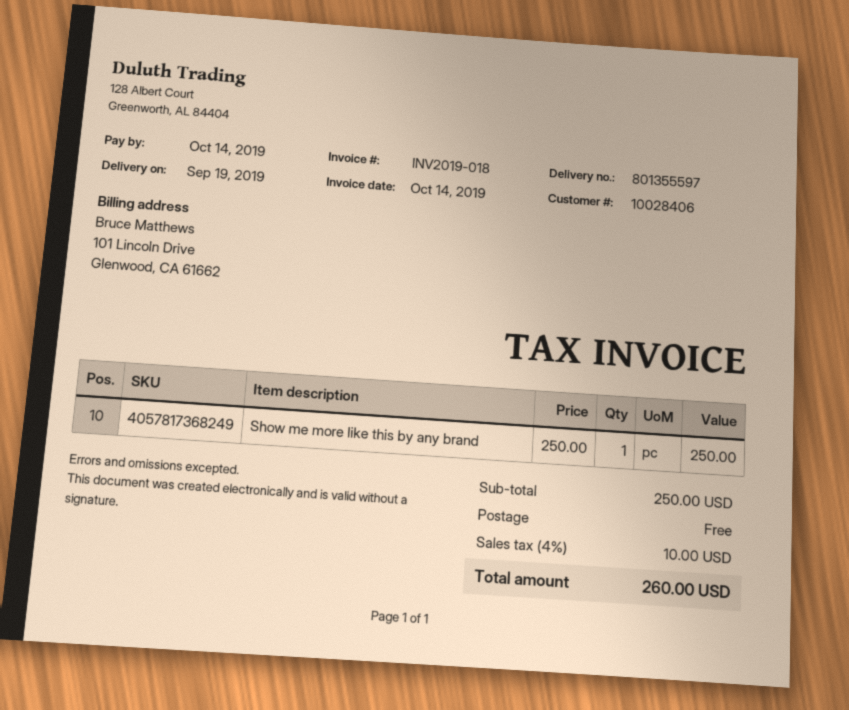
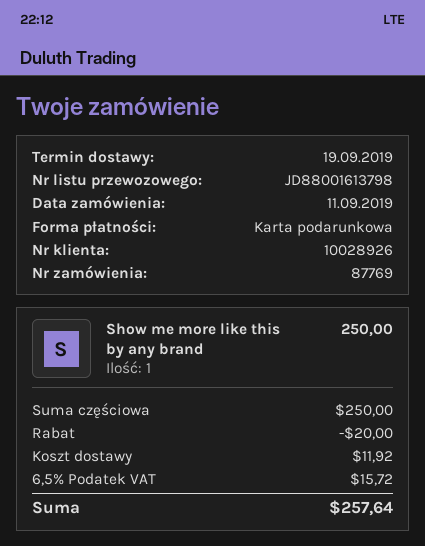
customer number: 10028406 -> 10028926
discount: none -> 20.00
shipping: 0.00 -> 11.92
tax: 4% = 10.00 -> 6.5% = 15.72
total: 260.00 -> 257.64

